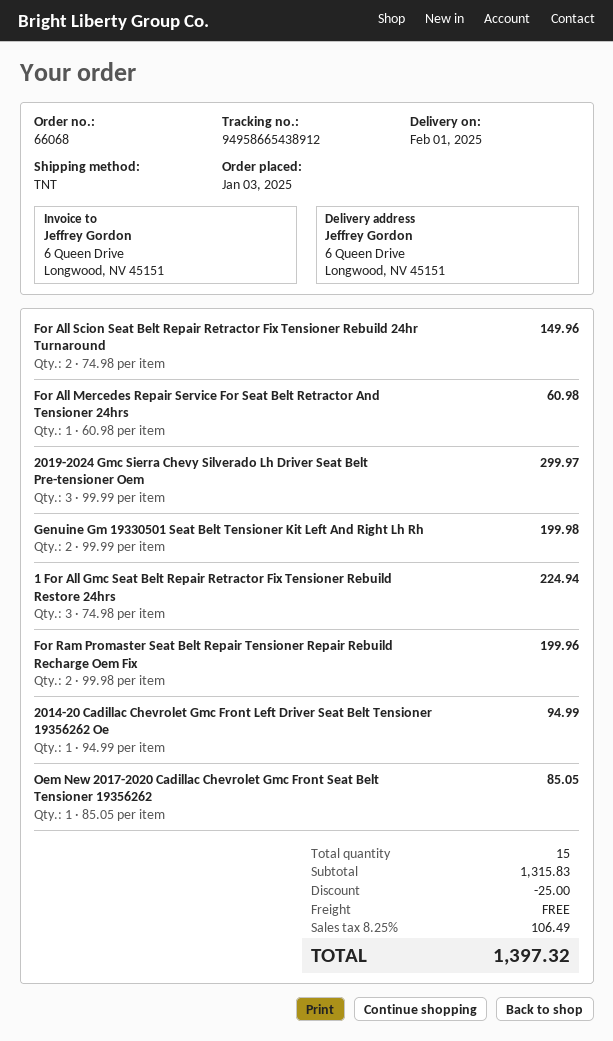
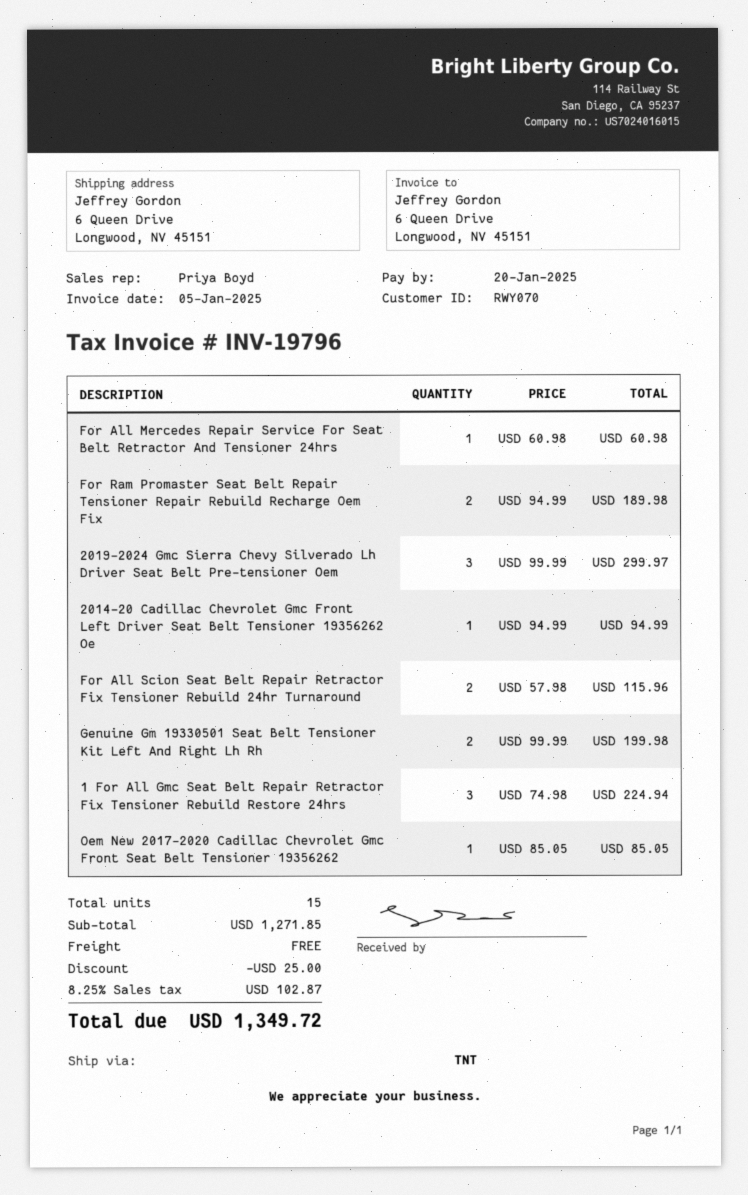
For All Scion Seat Belt Repair Retractor Fix Tensioner Rebuild 24hr Turnaround: 2 x 74.98 = 149.96 -> 2 x 57.98 = 115.96
For Ram Promaster Seat Belt Repair Tensioner Repair Rebuild Recharge Oem Fix: 2 x 99.98 = 199.96 -> 2 x 94.99 = 189.98
subtotal: 1315.83 -> 1271.85
tax: 8.25% = 106.49 -> 8.25% = 102.87
total: 1397.32 -> 1349.72

